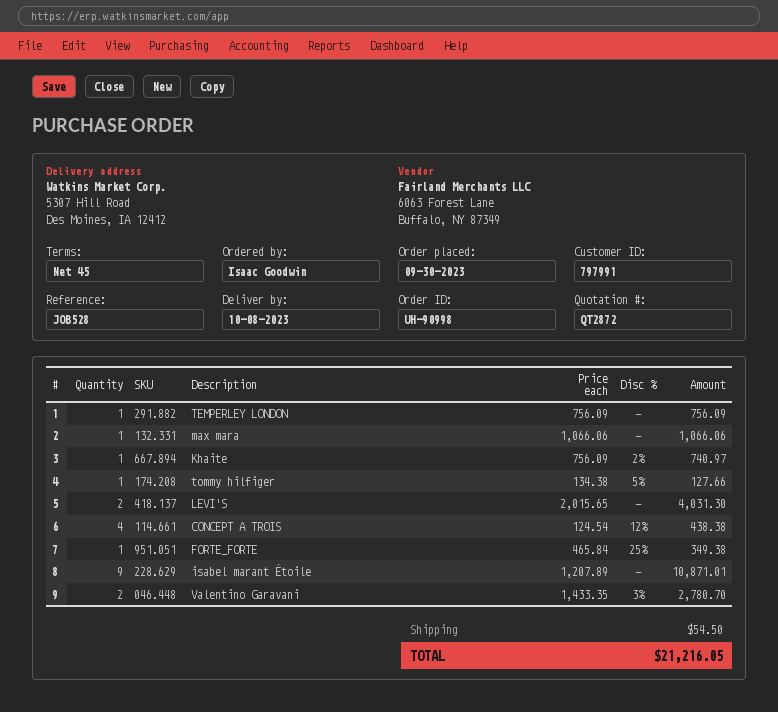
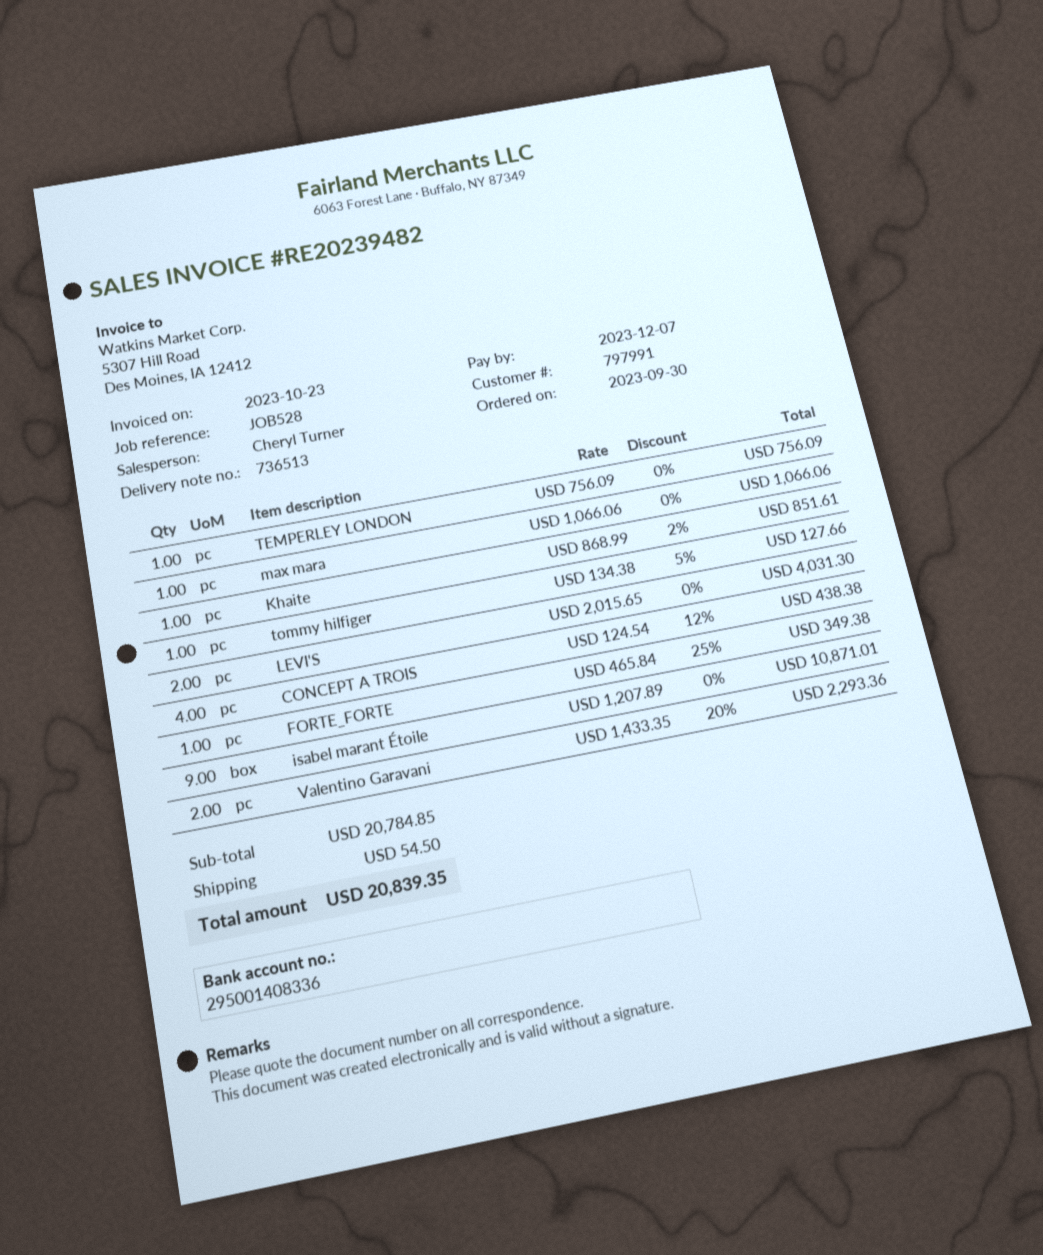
Khaite: 1 x 756.09 - 2% = 740.97 -> 1 x 868.99 - 2% = 851.61
Valentino Garavani: 2 x 1433.35 - 3% = 2780.70 -> 2 x 1433.35 - 20% = 2293.36
total: 21216.05 -> 20839.35

